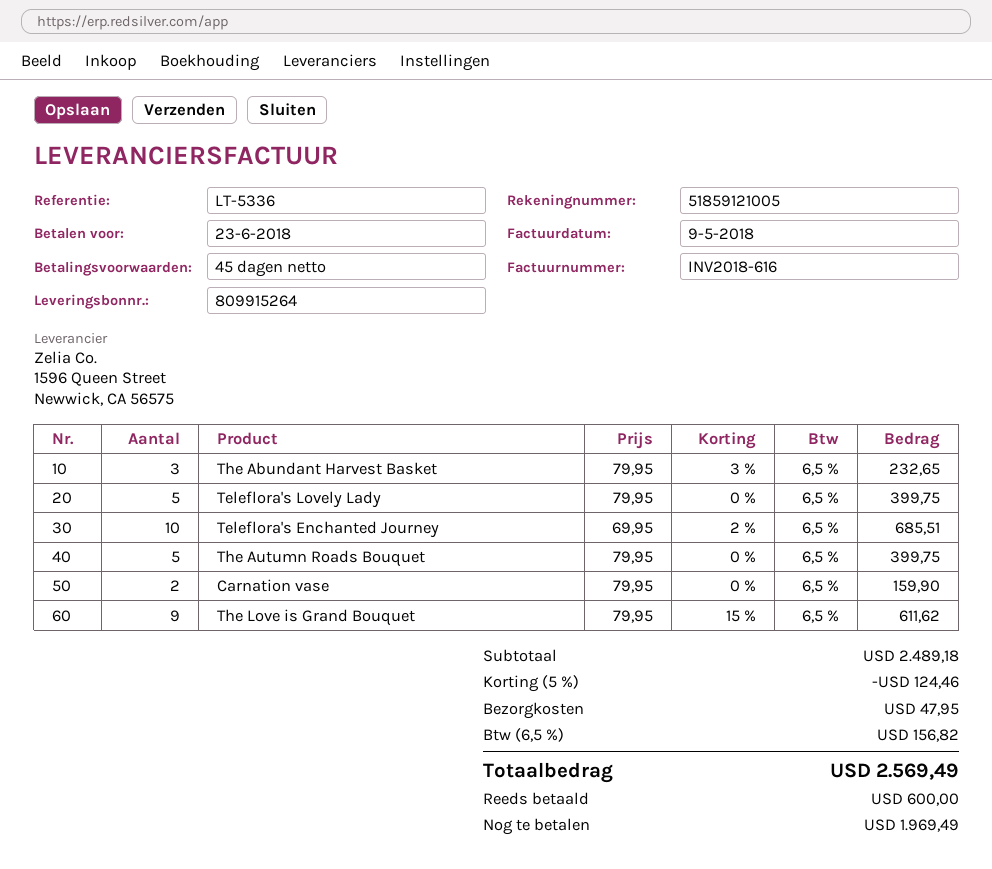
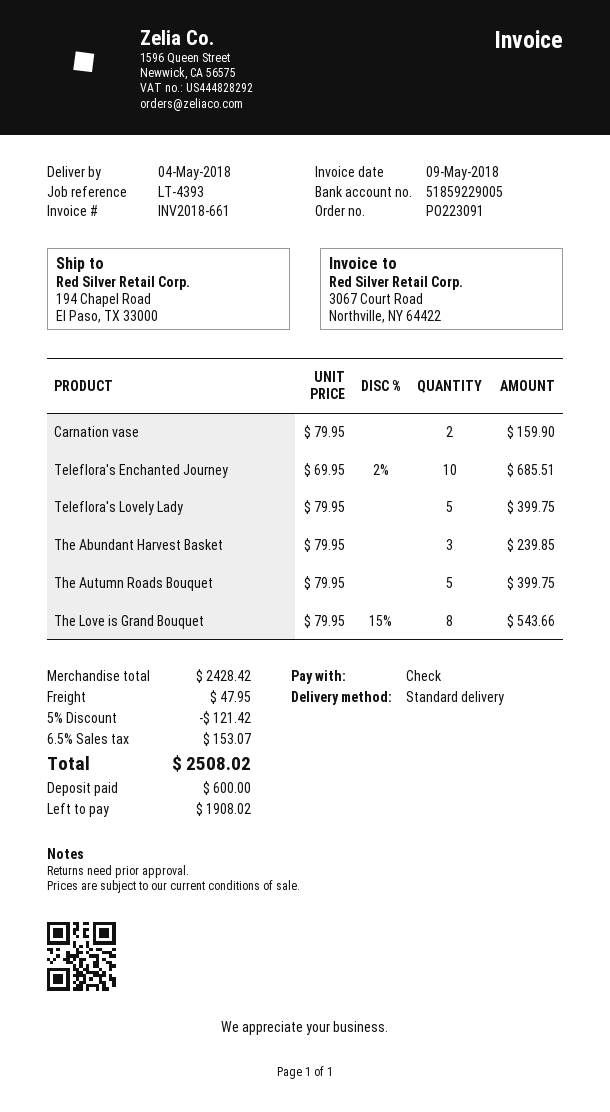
invoice number: INV2018-616 -> INV2018-661
reference: LT-5336 -> LT-4393
bank account: 51859121005 -> 51859229005
The Abundant Harvest Basket: 3 x 79.95 - 3% = 232.65 -> 3 x 79.95 = 239.85
The Love is Grand Bouquet: 9 x 79.95 - 15% = 611.62 -> 8 x 79.95 - 15% = 543.66
subtotal: 2489.18 -> 2428.42
discount: 5% = 124.46 -> 5% = 121.42
tax: 6.5% = 156.82 -> 6.5% = 153.07
total: 2569.49 -> 2508.02
balance: 1969.49 -> 1908.02

